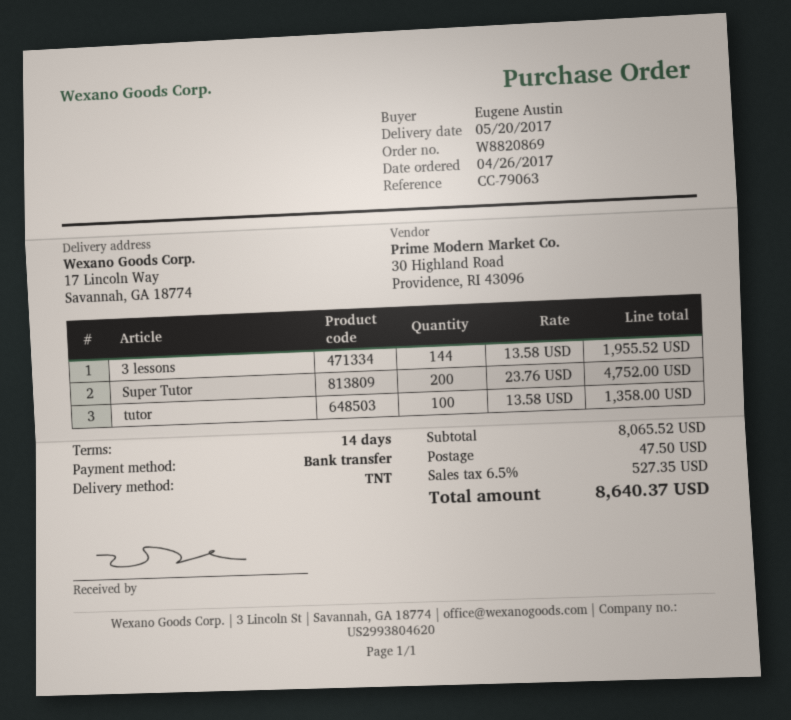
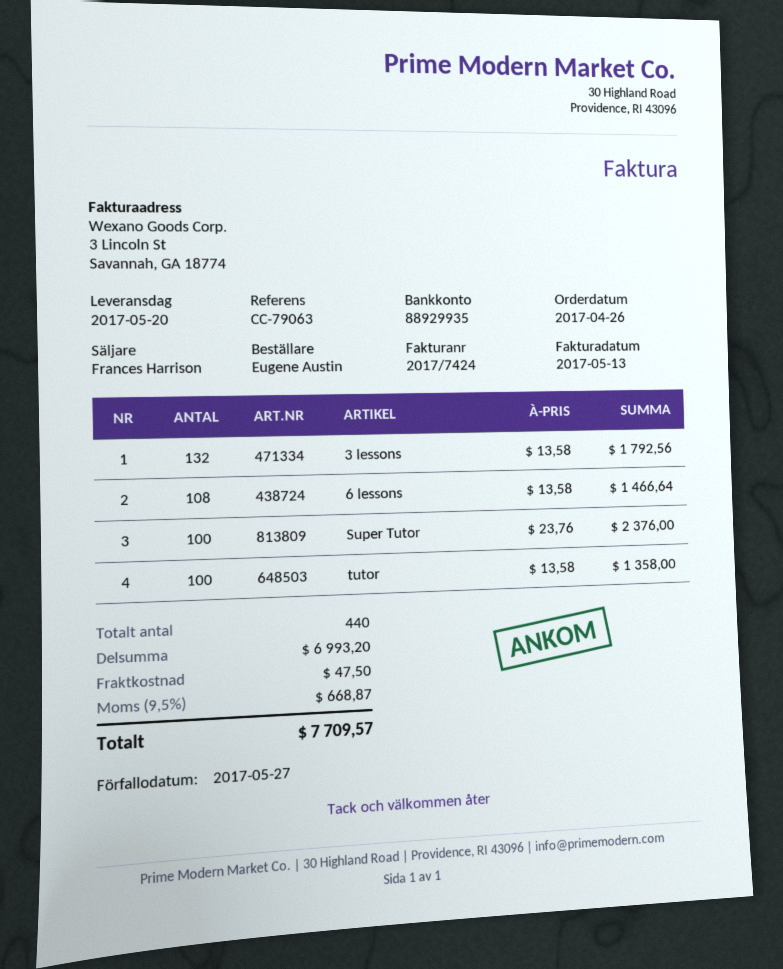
3 lessons: 144 x 13.58 = 1955.52 -> 132 x 13.58 = 1792.56
Super Tutor: 200 x 23.76 = 4752.00 -> 100 x 23.76 = 2376.00
6 lessons: none -> 108 x 13.58 = 1466.64
subtotal: 8065.52 -> 6993.20
tax: 6.5% = 527.35 -> 9.5% = 668.87
total: 8640.37 -> 7709.57

